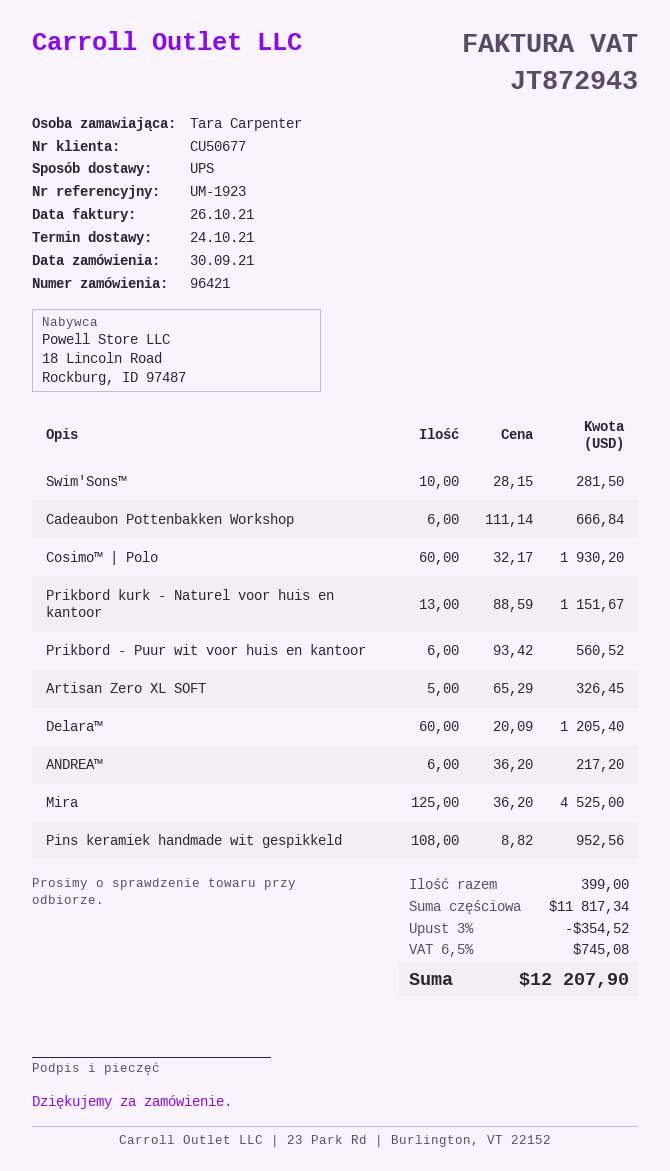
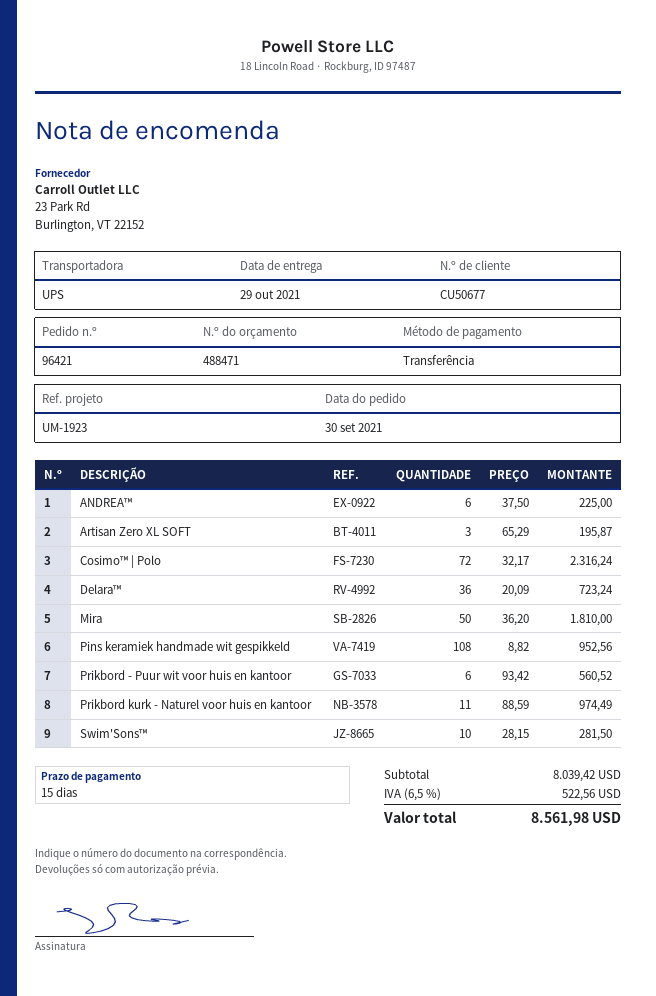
delivery date: 2021-10-24 -> 2021-10-29
Cadeaubon Pottenbakken Workshop: 6 x 111.14 = 666.84 -> none
Cosimo™ | Polo: 60 x 32.17 = 1930.20 -> 72 x 32.17 = 2316.24
Prikbord kurk - Naturel voor huis en kantoor: 13 x 88.59 = 1151.67 -> 11 x 88.59 = 974.49
Artisan Zero XL SOFT: 5 x 65.29 = 326.45 -> 3 x 65.29 = 195.87
Delara™: 60 x 20.09 = 1205.40 -> 36 x 20.09 = 723.24
ANDREA™: 6 x 36.20 = 217.20 -> 6 x 37.50 = 225.00
Mira: 125 x 36.20 = 4525.00 -> 50 x 36.20 = 1810.00
subtotal: 11817.34 -> 8039.42
discount: 3% = 354.52 -> none
tax: 6.5% = 745.08 -> 6.5% = 522.56
total: 12207.90 -> 8561.98

